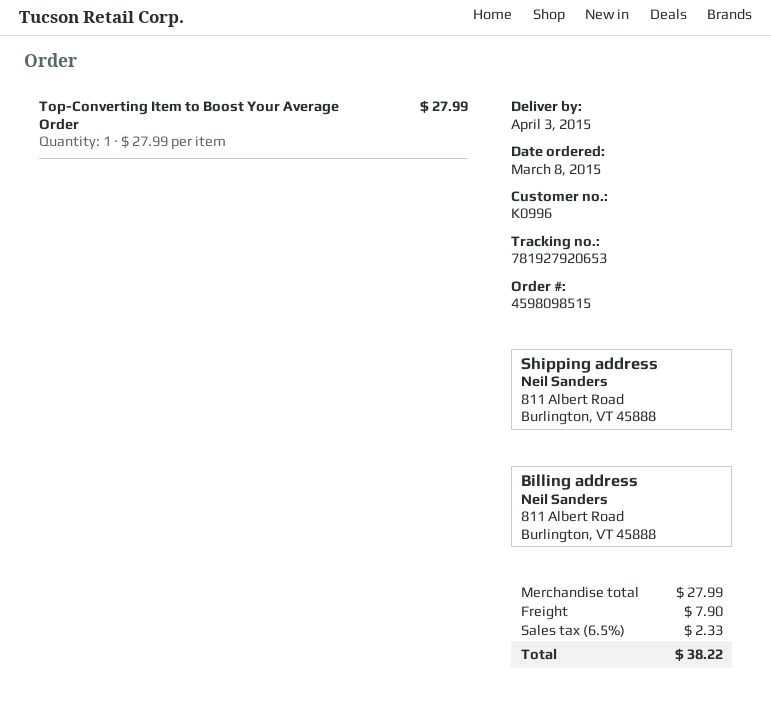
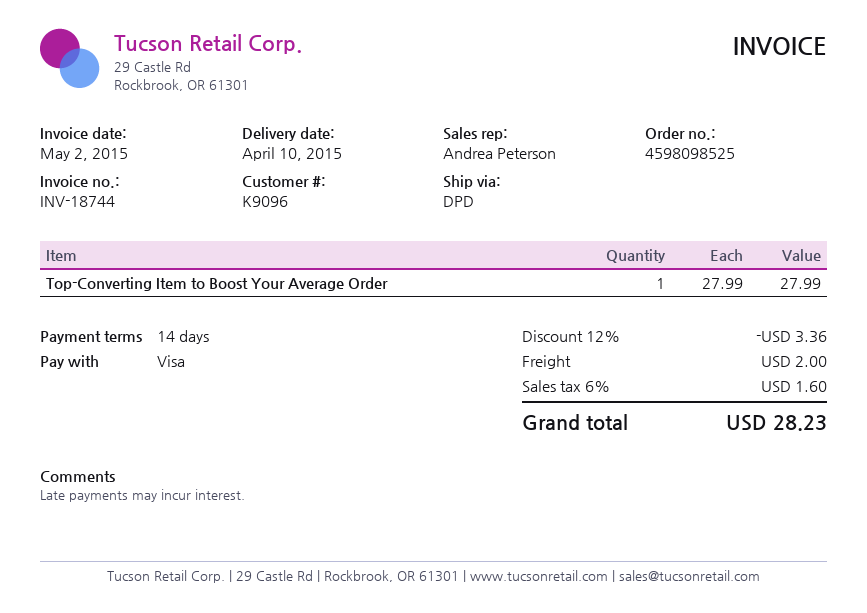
order number: 4598098515 -> 4598098525
delivery date: 2015-04-03 -> 2015-04-10
customer number: K0996 -> K9096
discount: none -> 12% = 3.36
shipping: 7.90 -> 2.00
tax: 6.5% = 2.33 -> 6% = 1.60
total: 38.22 -> 28.23

